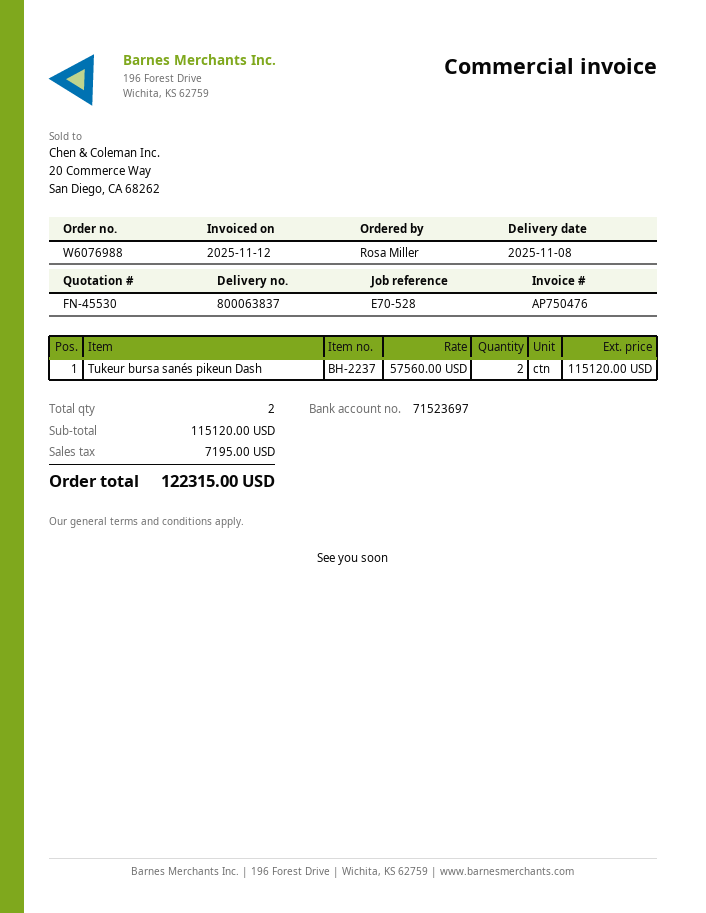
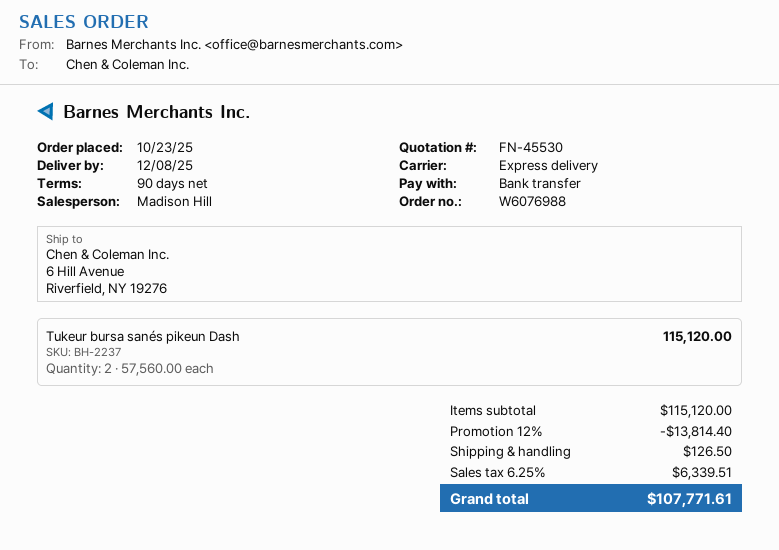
delivery date: 2025-11-08 -> 2025-12-08
discount: none -> 12% = 13814.40
shipping: none -> 126.50
tax: 7195.00 -> 6339.51
total: 122315.00 -> 107771.61

